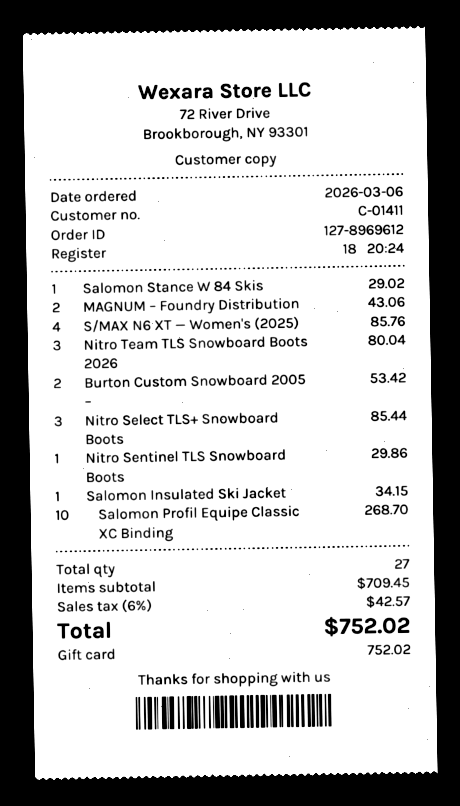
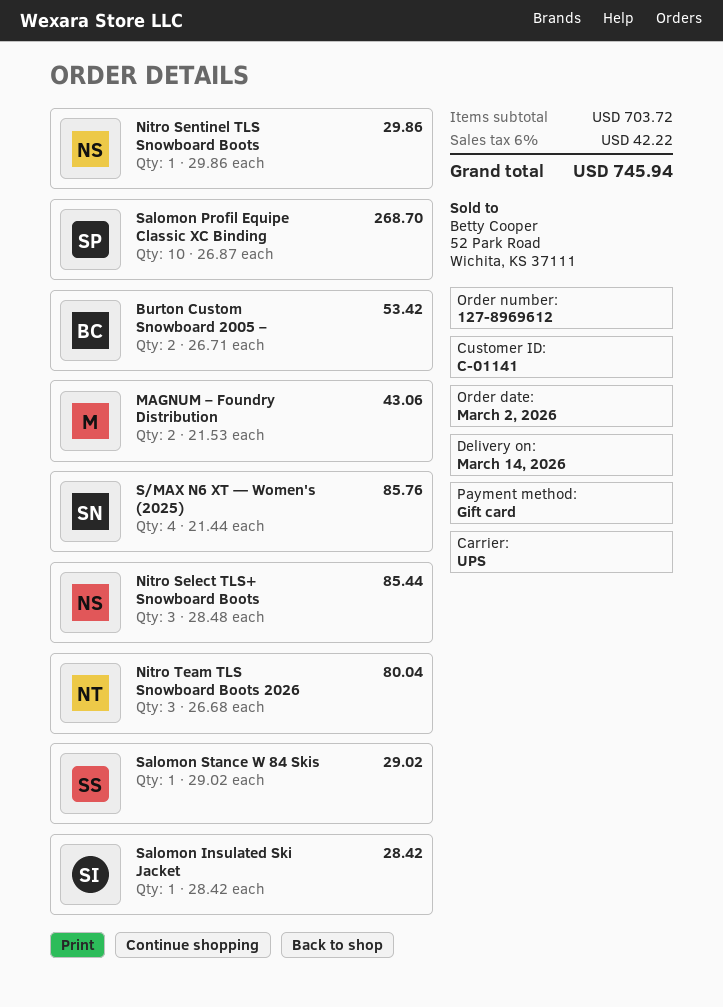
order date: 2026-03-06 -> 2026-03-02
customer number: C-01411 -> C-01141
Salomon Insulated Ski Jacket: 1 for 34.15 -> 1 for 28.42
subtotal: 709.45 -> 703.72
tax: 6% = 42.57 -> 6% = 42.22
total: 752.02 -> 745.94

